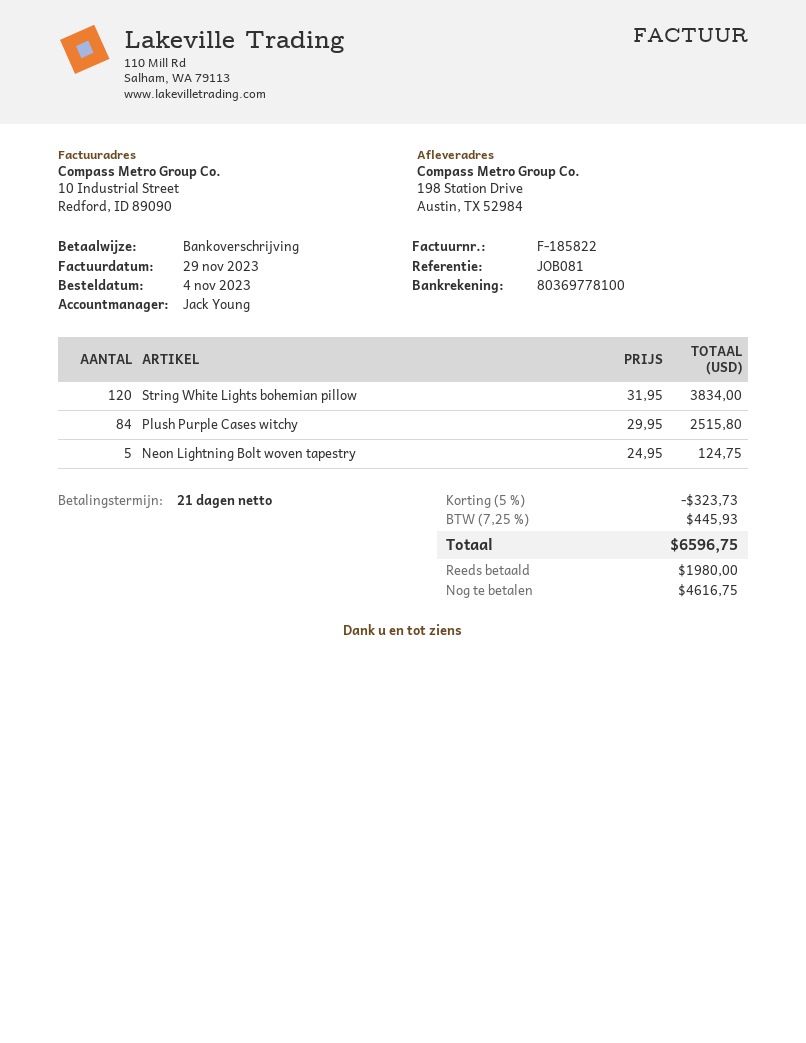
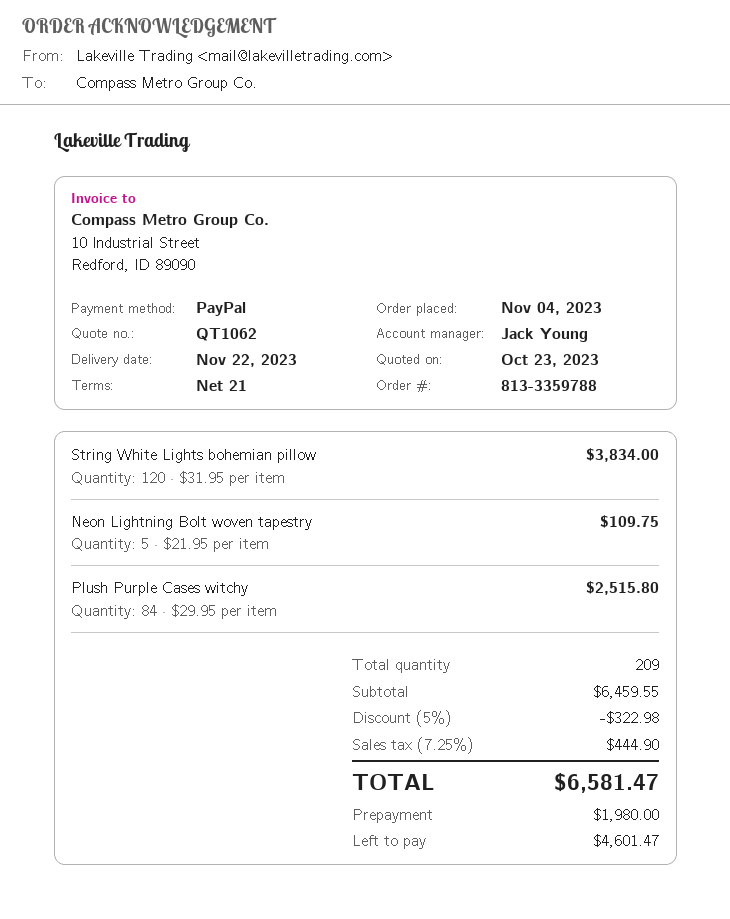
payment method: bank transfer -> PayPal
Neon Lightning Bolt woven tapestry: 5 x 24.95 = 124.75 -> 5 x 21.95 = 109.75
discount: 5% = 323.73 -> 5% = 322.98
tax: 7.25% = 445.93 -> 7.25% = 444.90
total: 6596.75 -> 6581.47
balance: 4616.75 -> 4601.47

